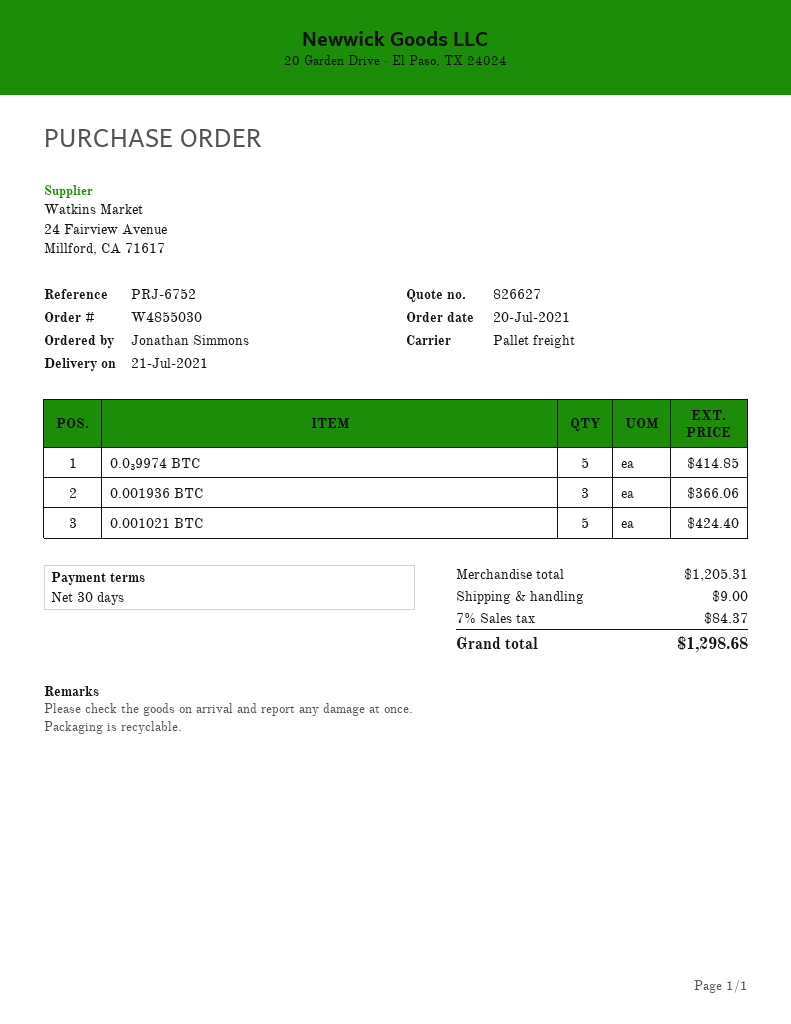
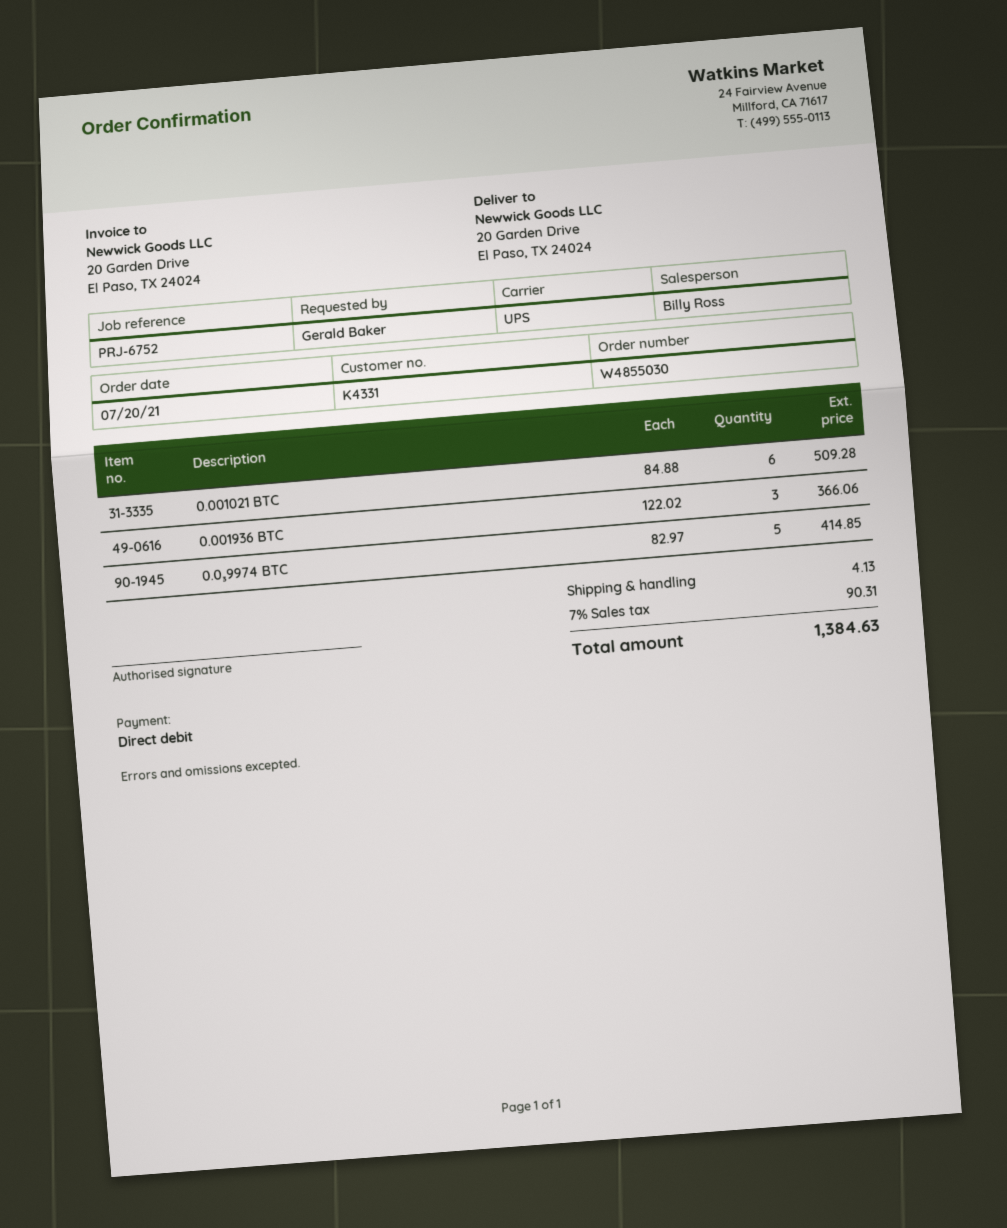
ordered by: Jonathan Simmons -> Gerald Baker
shipping method: pallet freight -> UPS
0.001021 BTC: 5 for 424.40 -> 6 for 509.28
shipping: 9.00 -> 4.13
tax: 7% = 84.37 -> 7% = 90.31
total: 1298.68 -> 1384.63

